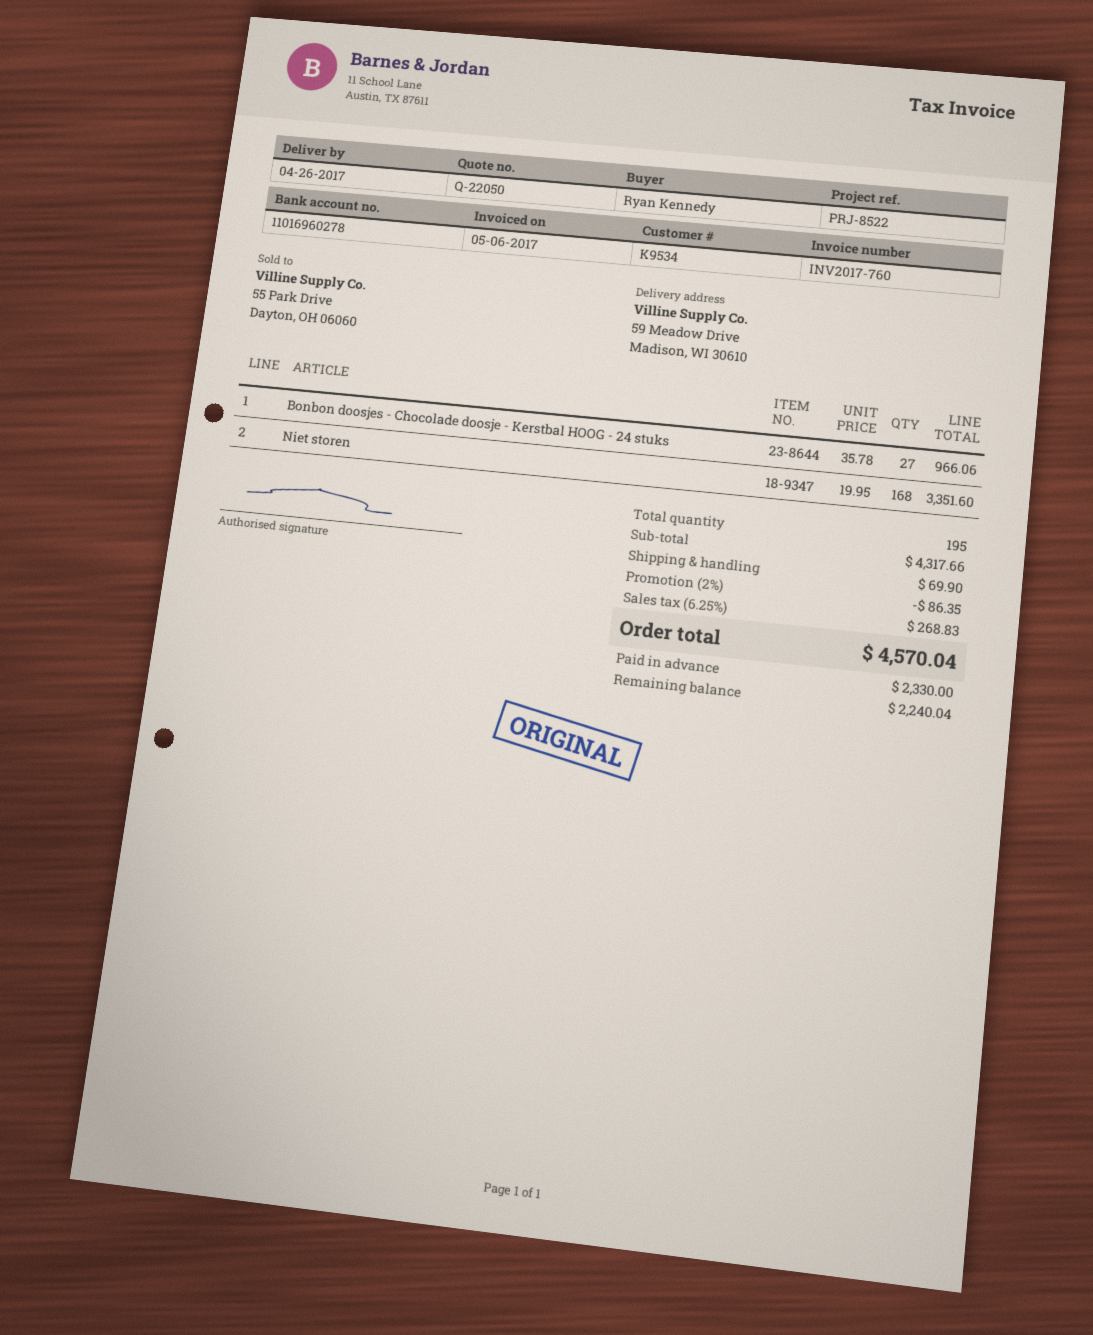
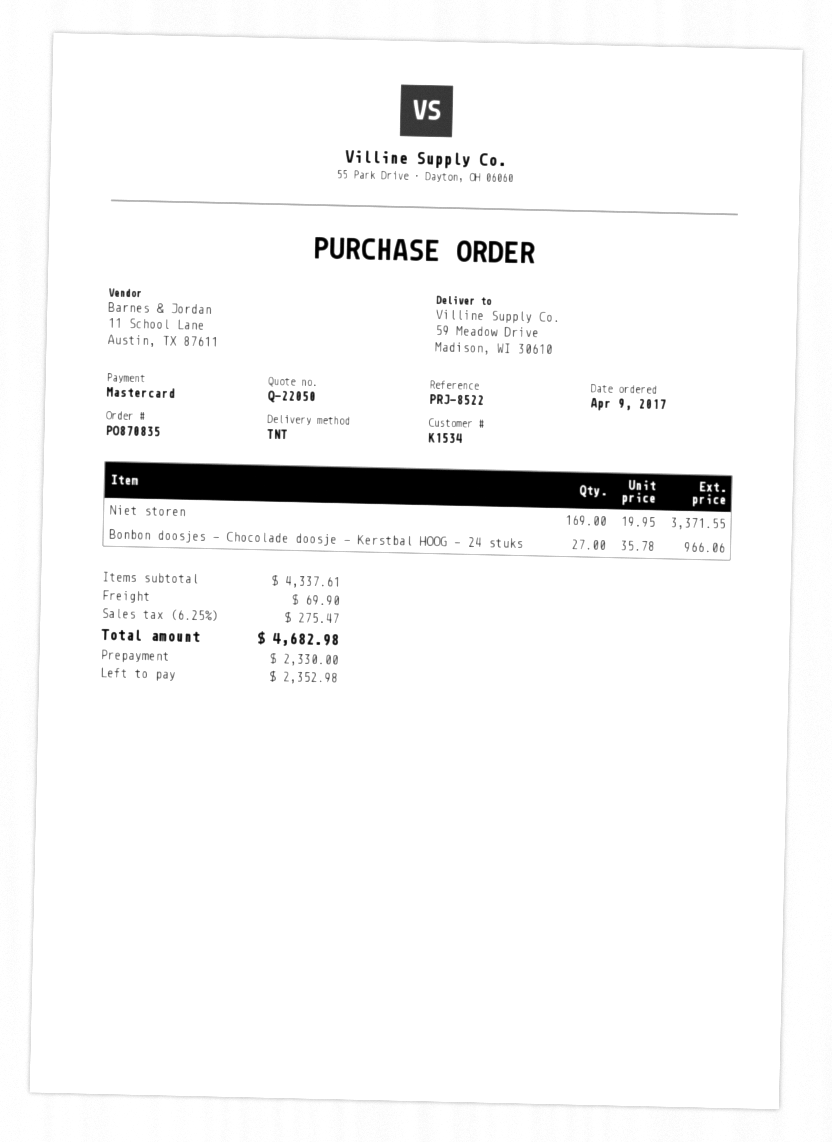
customer number: K9534 -> K1534
Niet storen: 168 x 19.95 = 3351.60 -> 169 x 19.95 = 3371.55
subtotal: 4317.66 -> 4337.61
discount: 2% = 86.35 -> none
tax: 6.25% = 268.83 -> 6.25% = 275.47
total: 4570.04 -> 4682.98
balance: 2240.04 -> 2352.98

